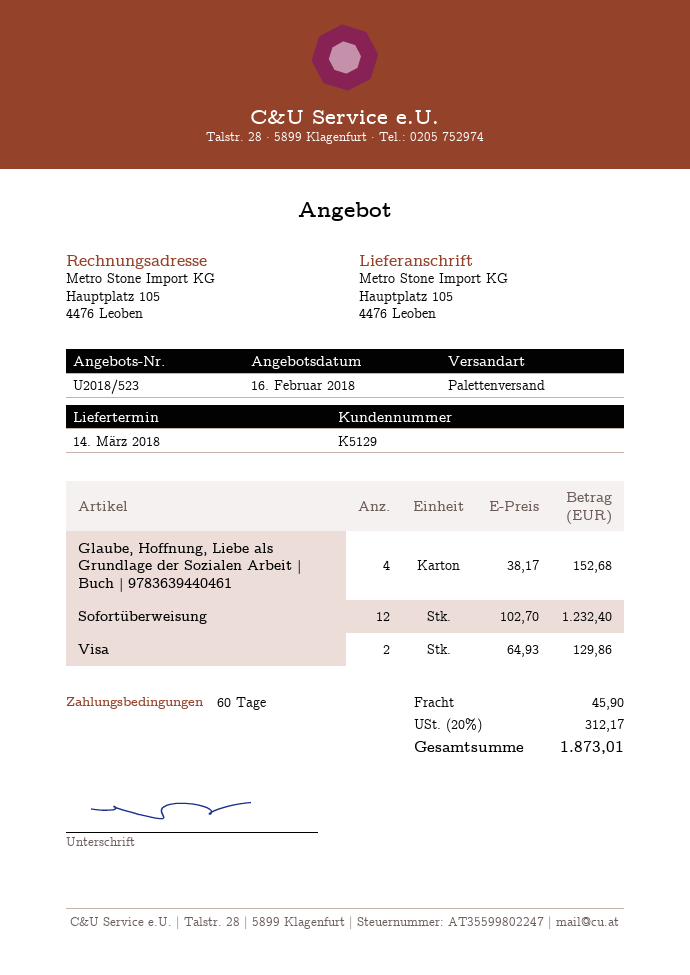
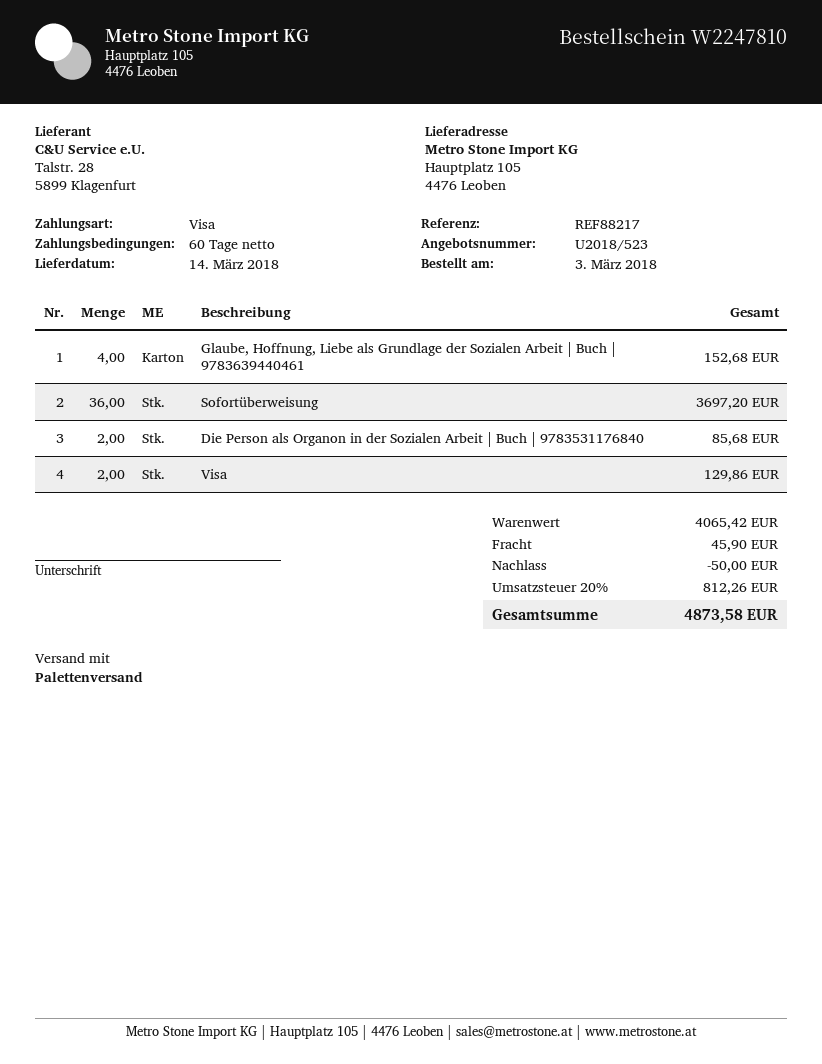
Sofortüberweisung: 12 for 1232.40 -> 36 for 3697.20
Die Person als Organon in der Sozialen Arbeit | Buch | 9783531176840: none -> 2 for 85.68
discount: none -> 50.00
tax: 20% = 312.17 -> 20% = 812.26
total: 1873.01 -> 4873.58

